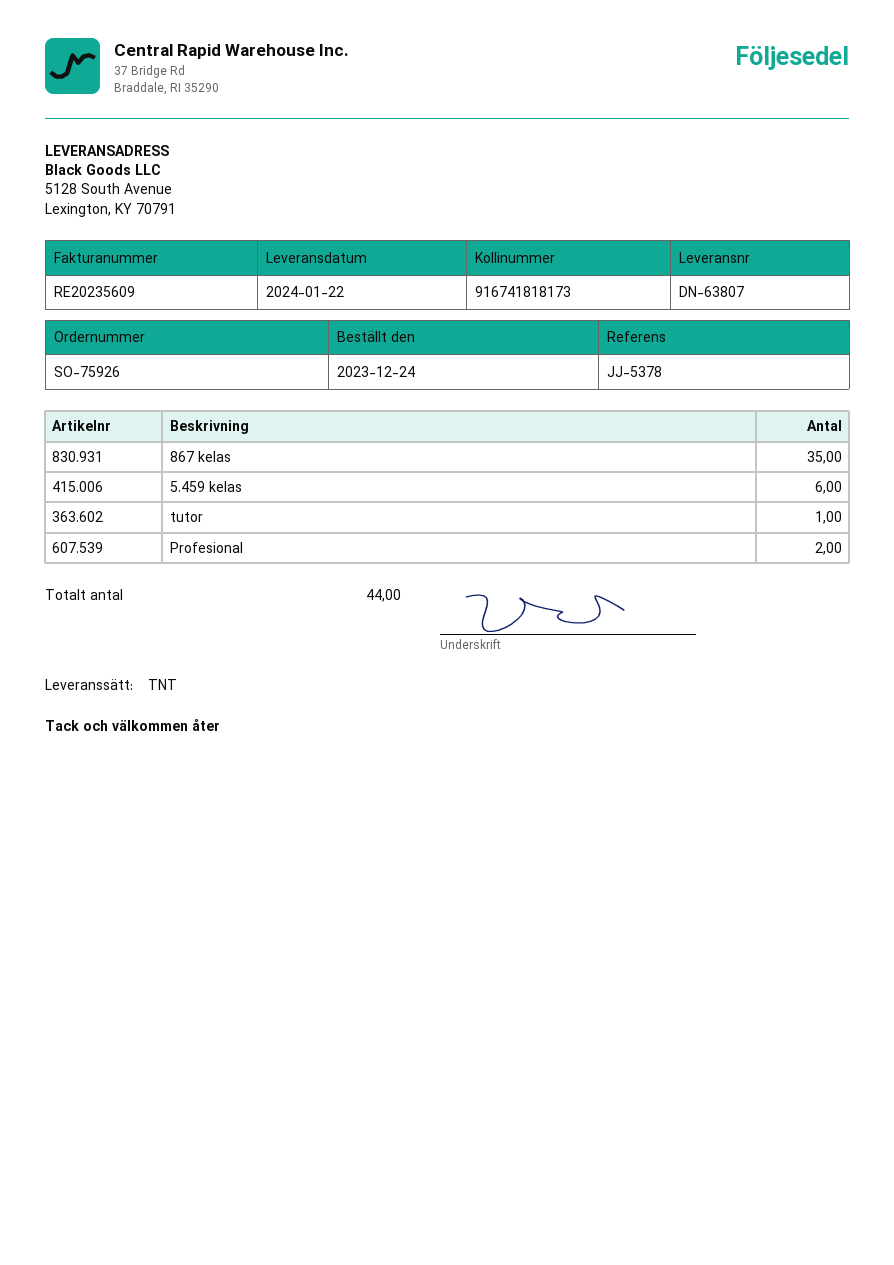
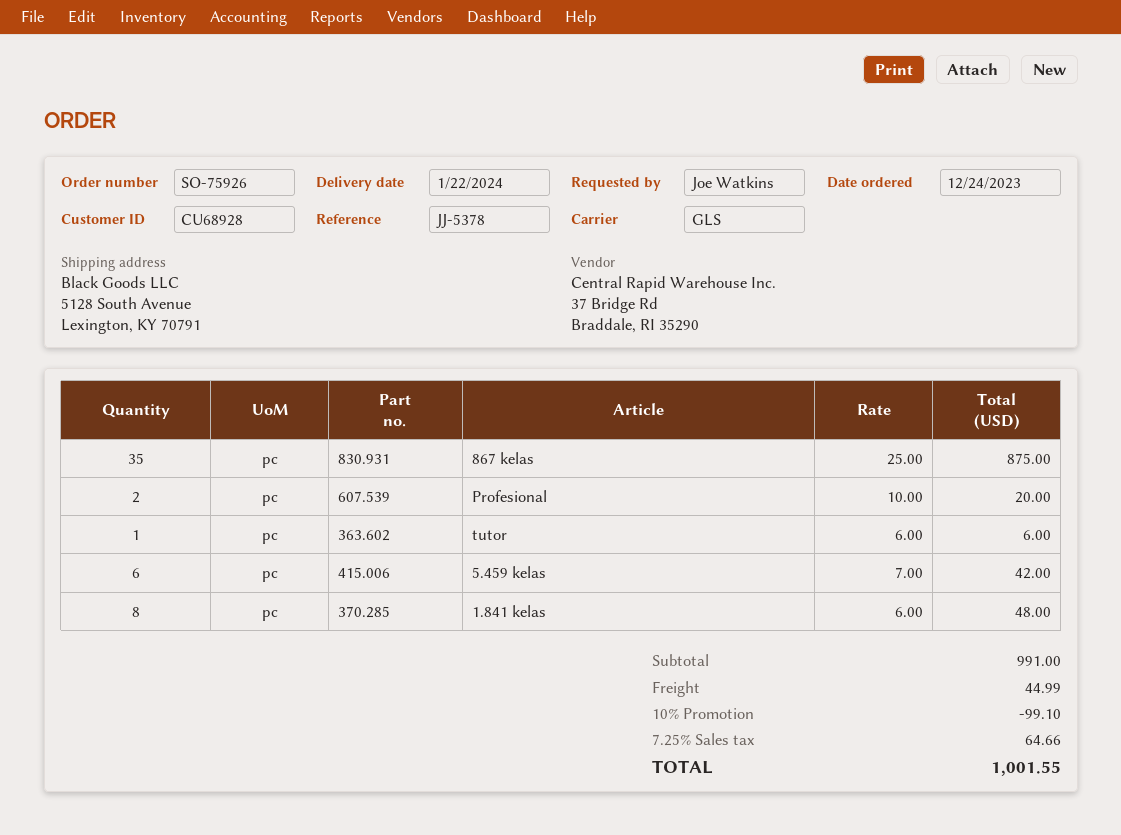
shipping method: TNT -> GLS
1.841 kelas: none -> 8

